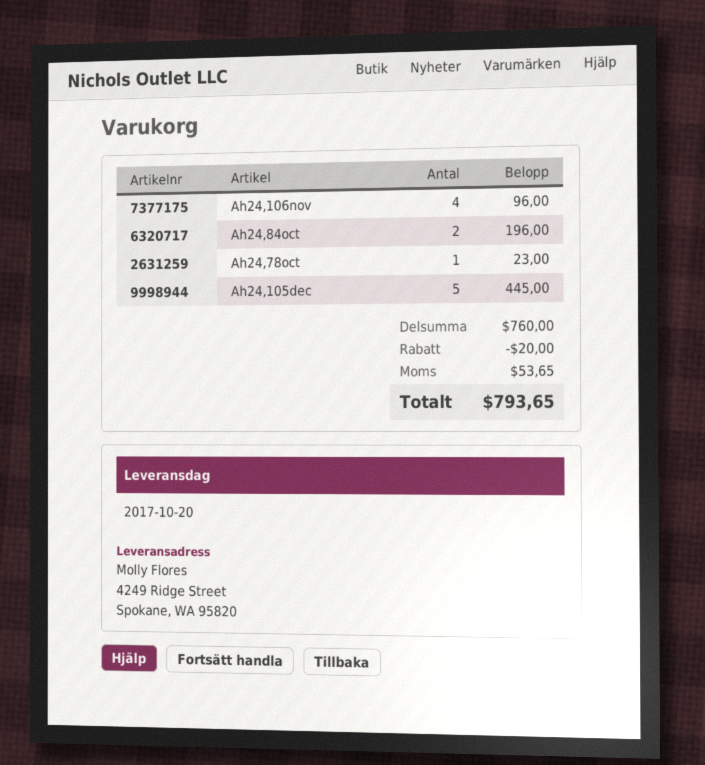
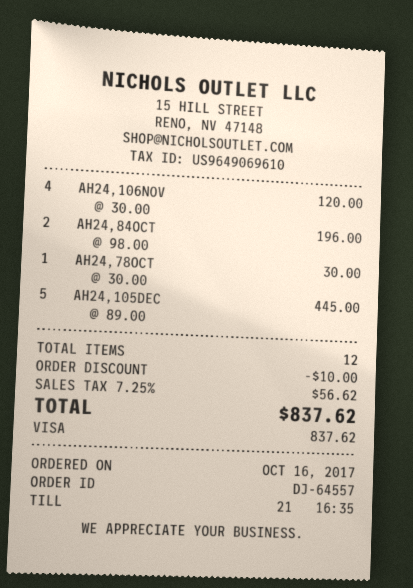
Ah24,106nov: 4 for 96.00 -> 4 for 120.00
Ah24,78oct: 1 for 23.00 -> 1 for 30.00
discount: 20.00 -> 10.00
tax: 53.65 -> 56.62
total: 793.65 -> 837.62

